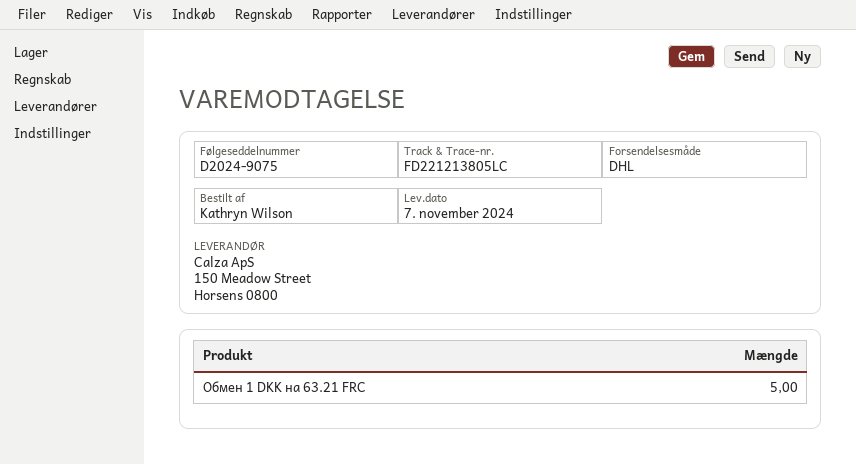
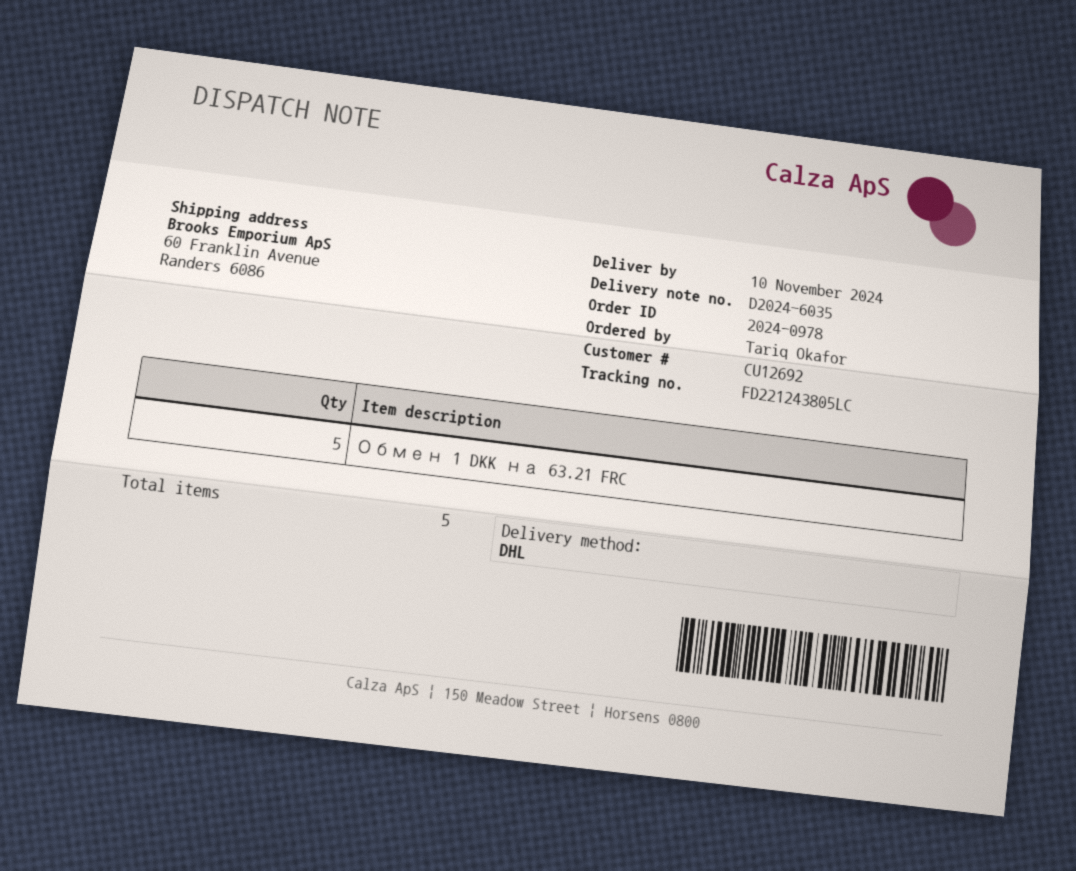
delivery note number: D2024-9075 -> D2024-6035
delivery date: 2024-11-07 -> 2024-11-10
ordered by: Kathryn Wilson -> Tariq Okafor
tracking number: FD221213805LC -> FD221243805LC

